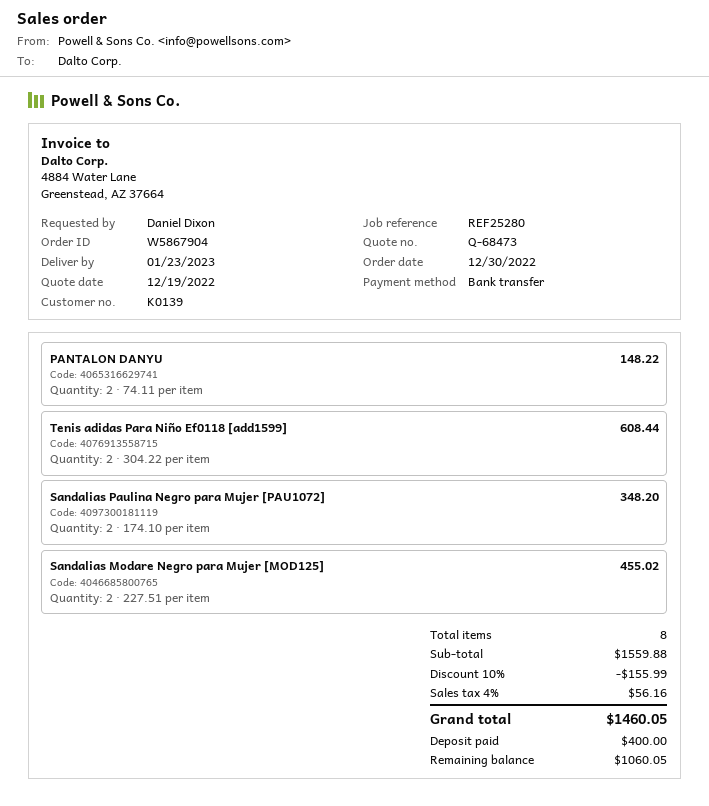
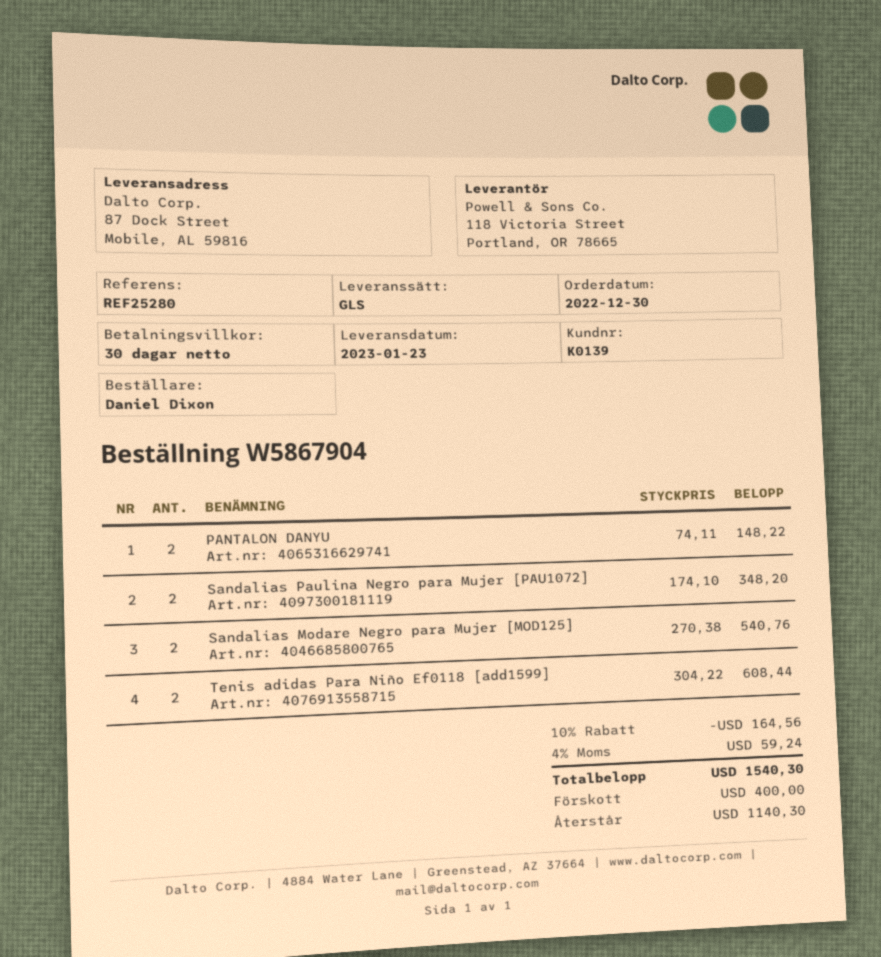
Sandalias Modare Negro para Mujer [MOD125]: 2 x 227.51 = 455.02 -> 2 x 270.38 = 540.76
discount: 10% = 155.99 -> 10% = 164.56
tax: 4% = 56.16 -> 4% = 59.24
total: 1460.05 -> 1540.30
balance: 1060.05 -> 1140.30

